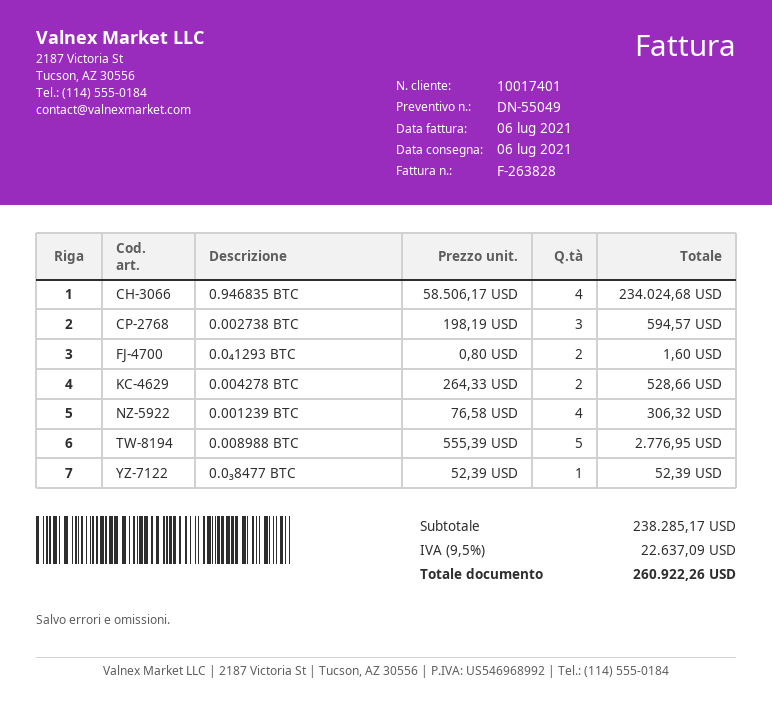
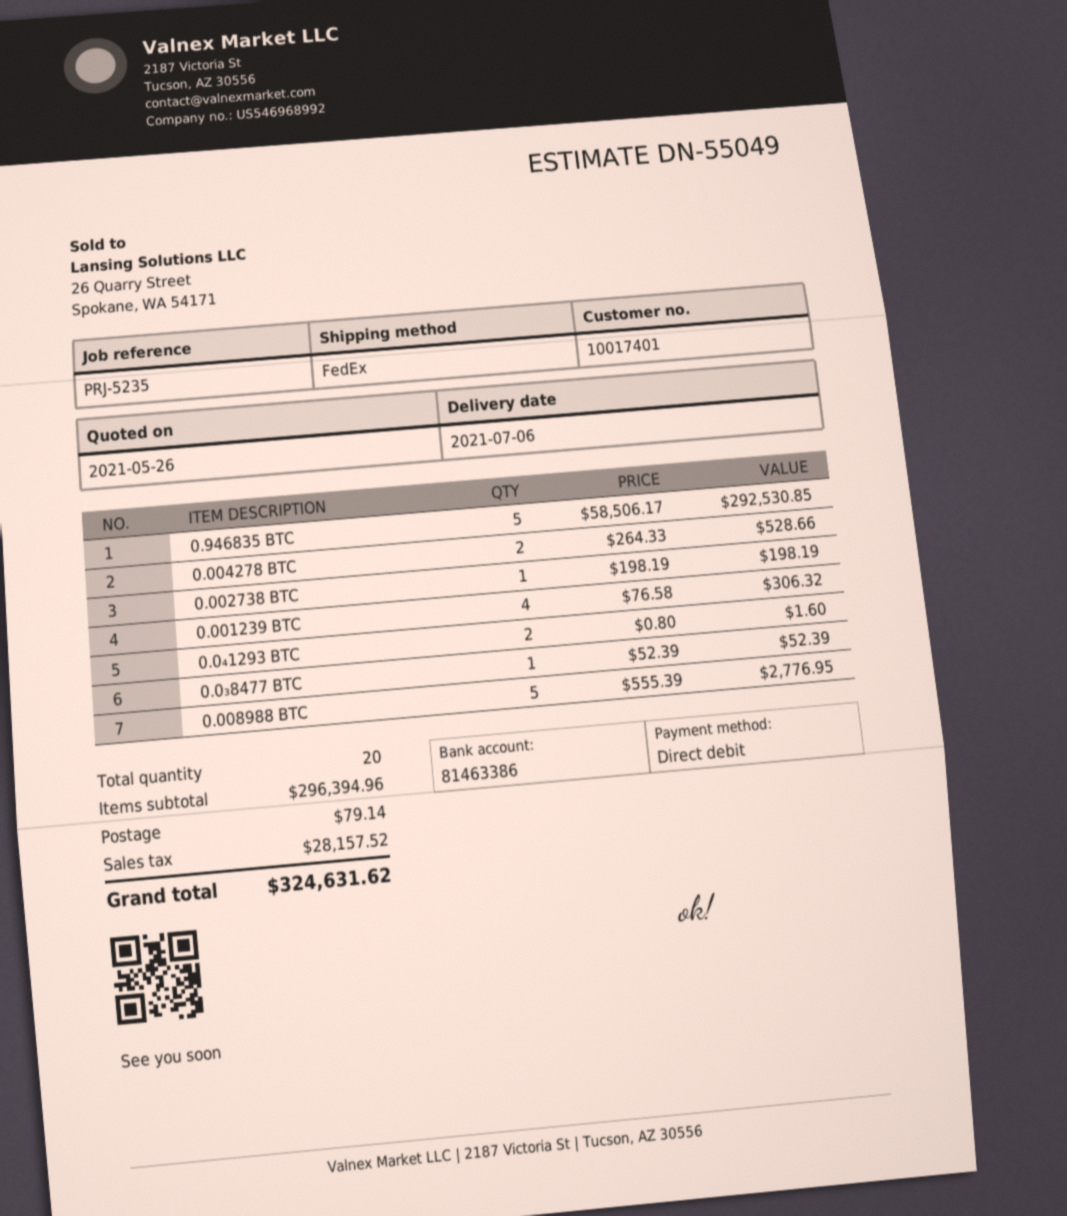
0.946835 BTC: 4 x 58506.17 = 234024.68 -> 5 x 58506.17 = 292530.85
0.002738 BTC: 3 x 198.19 = 594.57 -> 1 x 198.19 = 198.19
subtotal: 238285.17 -> 296394.96
shipping: none -> 79.14
tax: 22637.09 -> 28157.52
total: 260922.26 -> 324631.62

